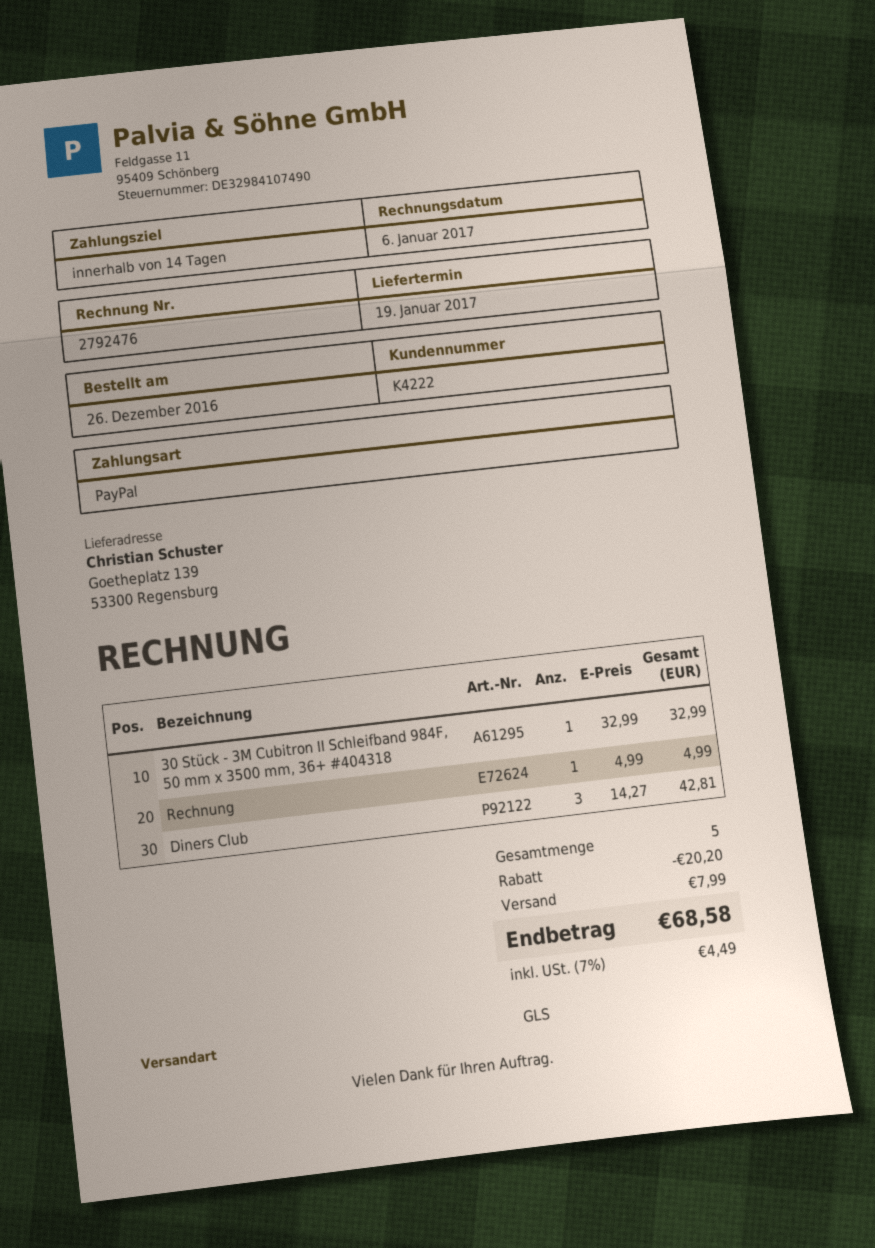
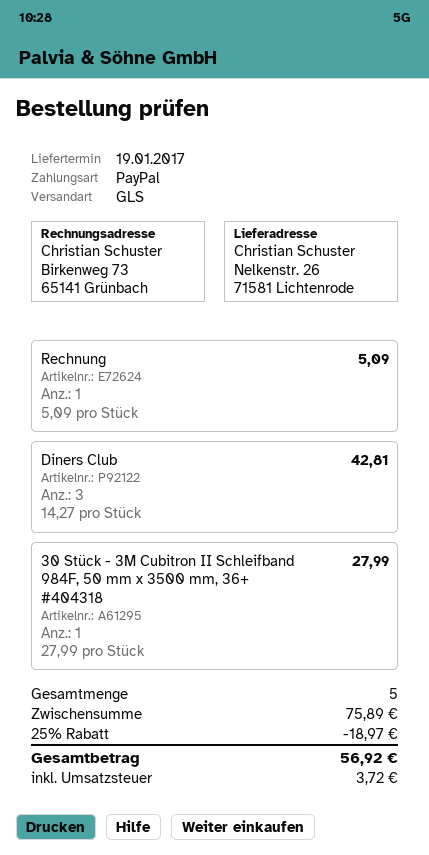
ship to: Goetheplatz 139, 53300 Regensburg -> Nelkenstr. 26, 71581 Lichtenrode
30 Stück - 3M Cubitron II Schleifband 984F, 50 mm x 3500 mm, 36+ #404318: 1 x 32.99 = 32.99 -> 1 x 27.99 = 27.99
Rechnung: 1 x 4.99 = 4.99 -> 1 x 5.09 = 5.09
discount: 20.20 -> 18.97
shipping: 7.99 -> none
tax: 4.49 -> 3.72
total: 68.58 -> 56.92

